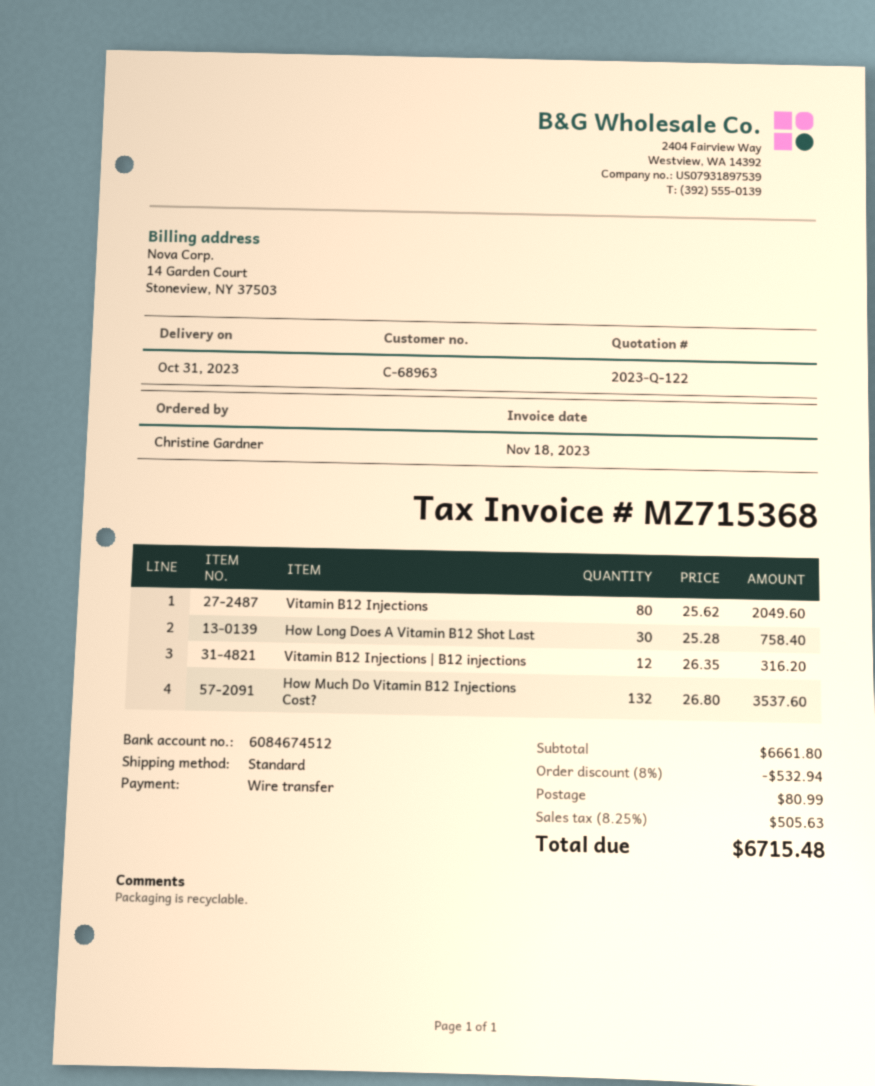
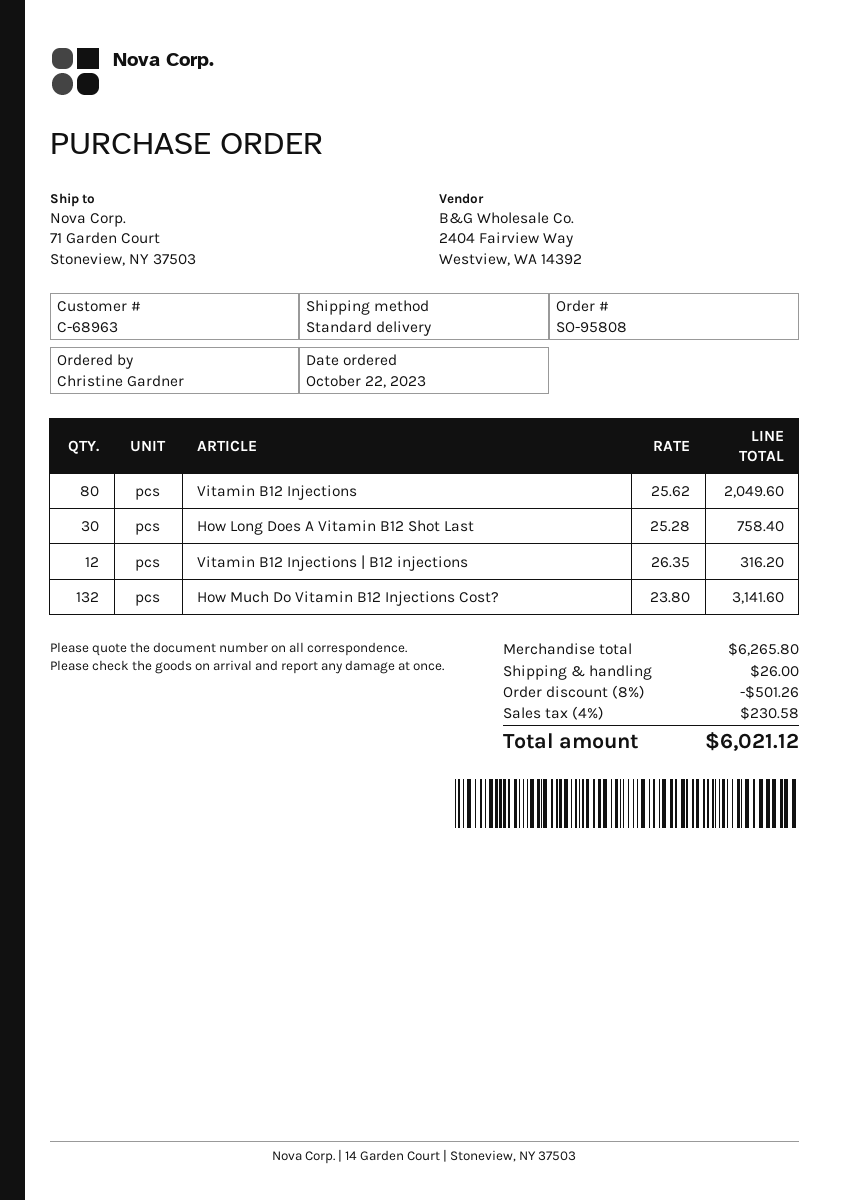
How Much Do Vitamin B12 Injections Cost?: 132 x 26.80 = 3537.60 -> 132 x 23.80 = 3141.60
subtotal: 6661.80 -> 6265.80
discount: 8% = 532.94 -> 8% = 501.26
shipping: 80.99 -> 26.00
tax: 8.25% = 505.63 -> 4% = 230.58
total: 6715.48 -> 6021.12

